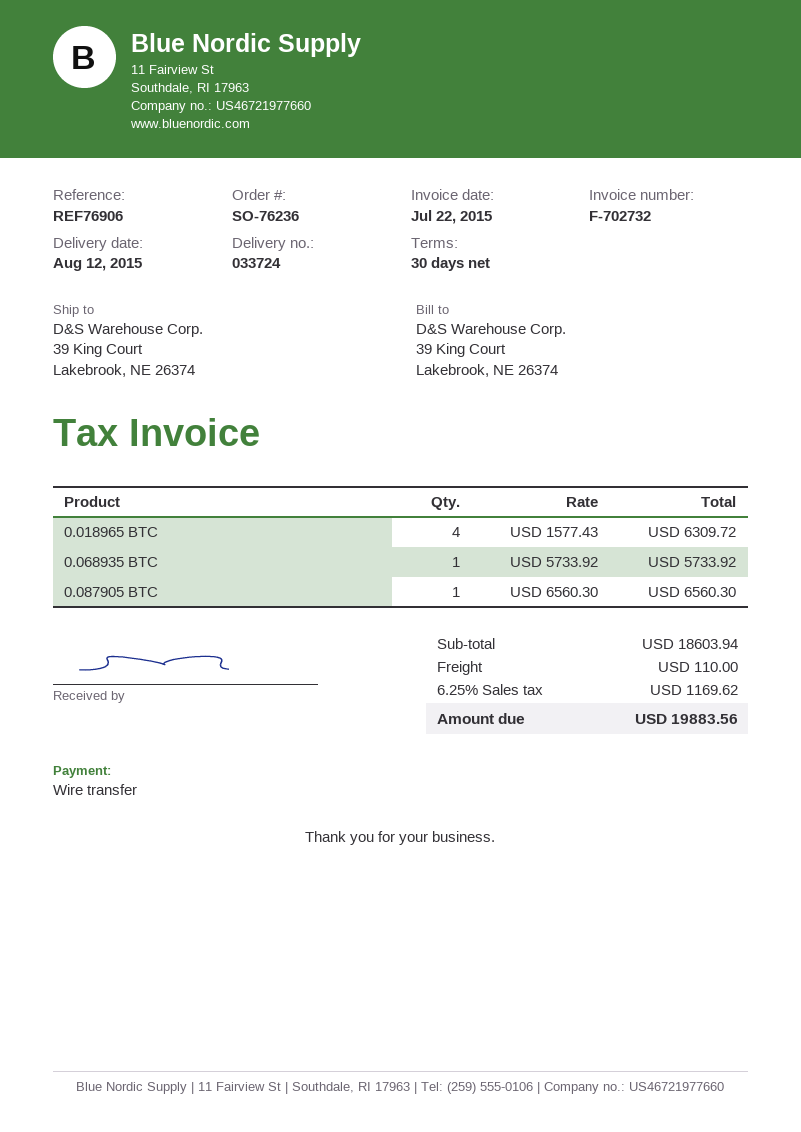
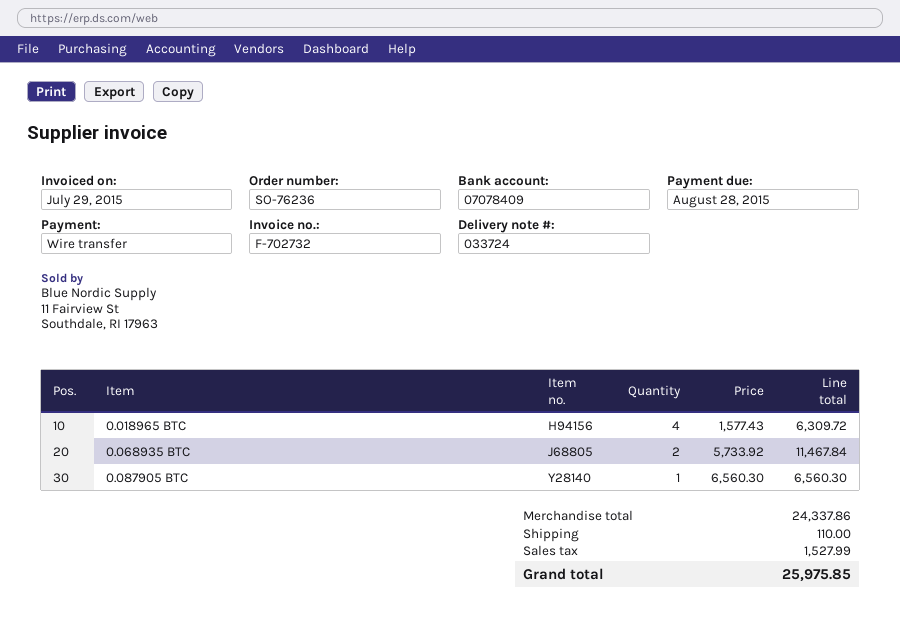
invoice date: 2015-07-22 -> 2015-07-29
0.068935 BTC: 1 x 5733.92 = 5733.92 -> 2 x 5733.92 = 11467.84
subtotal: 18603.94 -> 24337.86
tax: 1169.62 -> 1527.99
total: 19883.56 -> 25975.85

